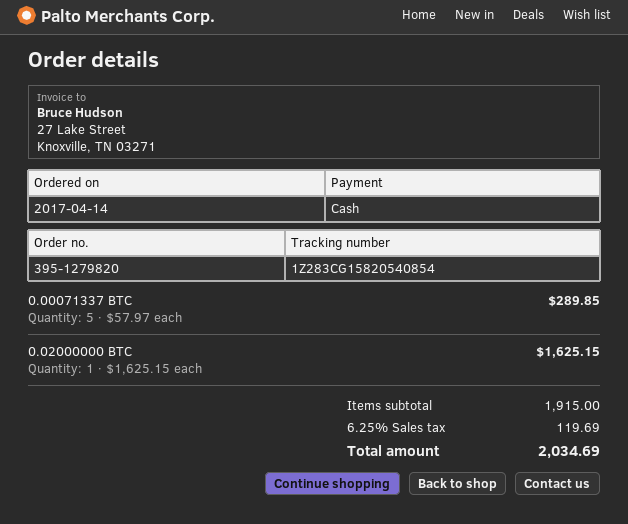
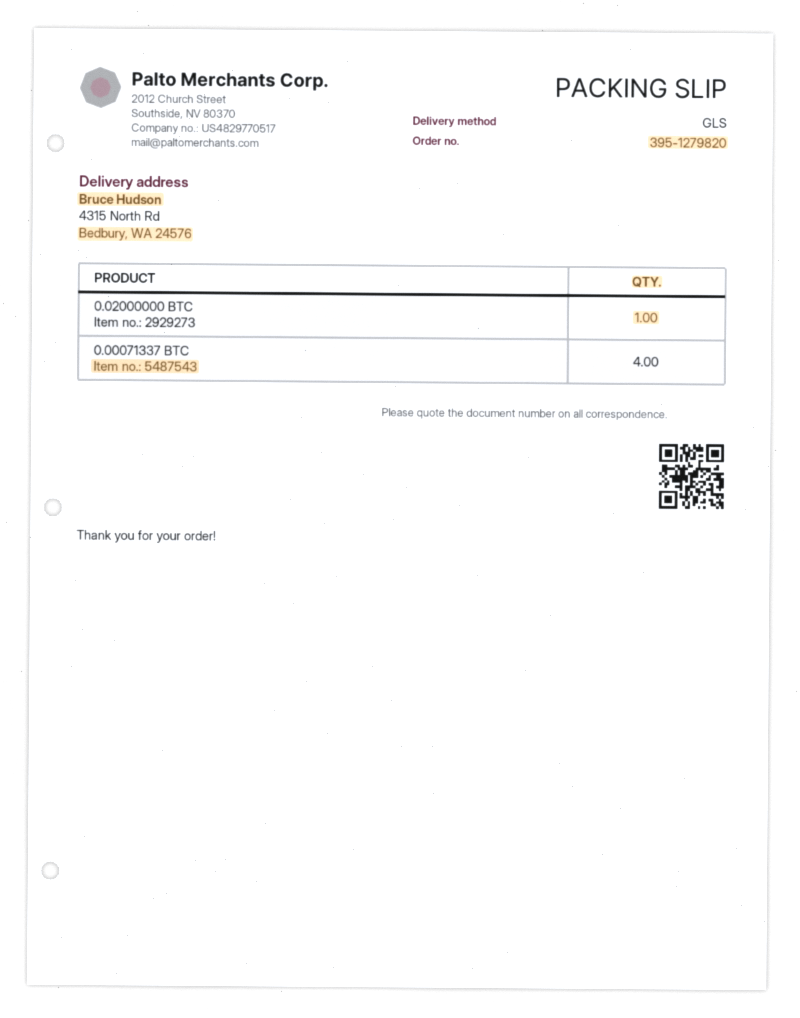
0.00071337 BTC: 5 -> 4

